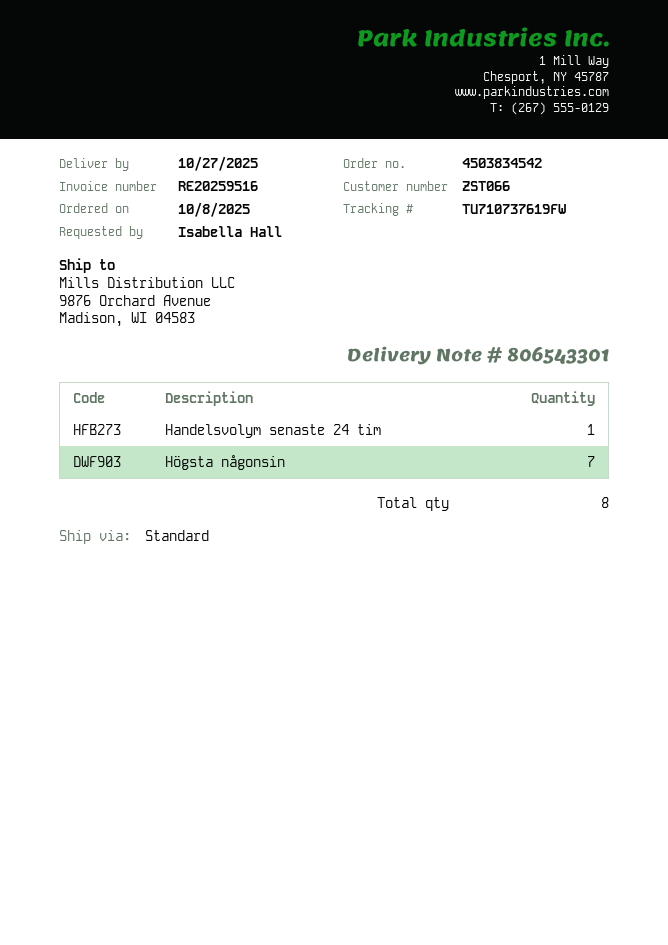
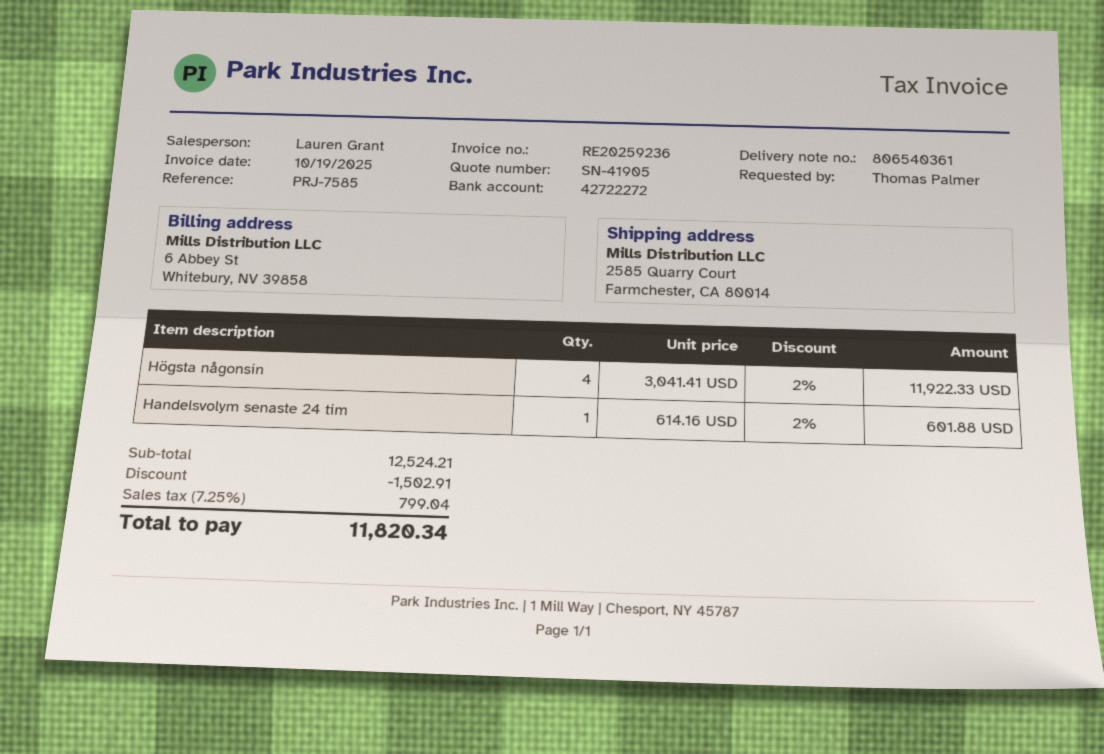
delivery note number: 806543301 -> 806540361
invoice number: RE20259516 -> RE20259236
ordered by: Isabella Hall -> Thomas Palmer
ship to: 9876 Orchard Avenue, Madison, WI 04583 -> 2585 Quarry Court, Farmchester, CA 80014
Högsta någonsin: 7 -> 4

